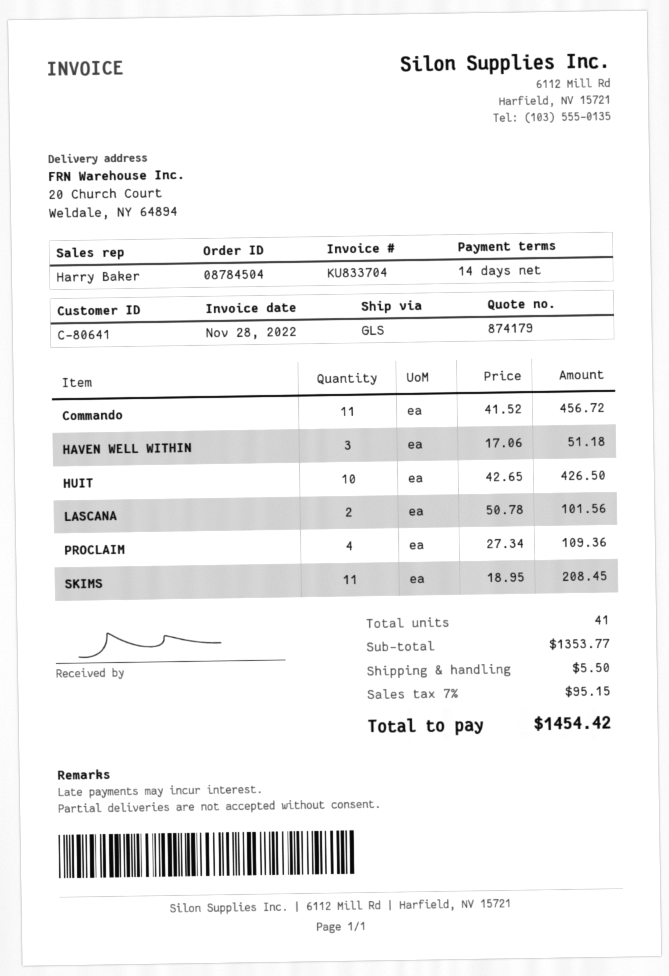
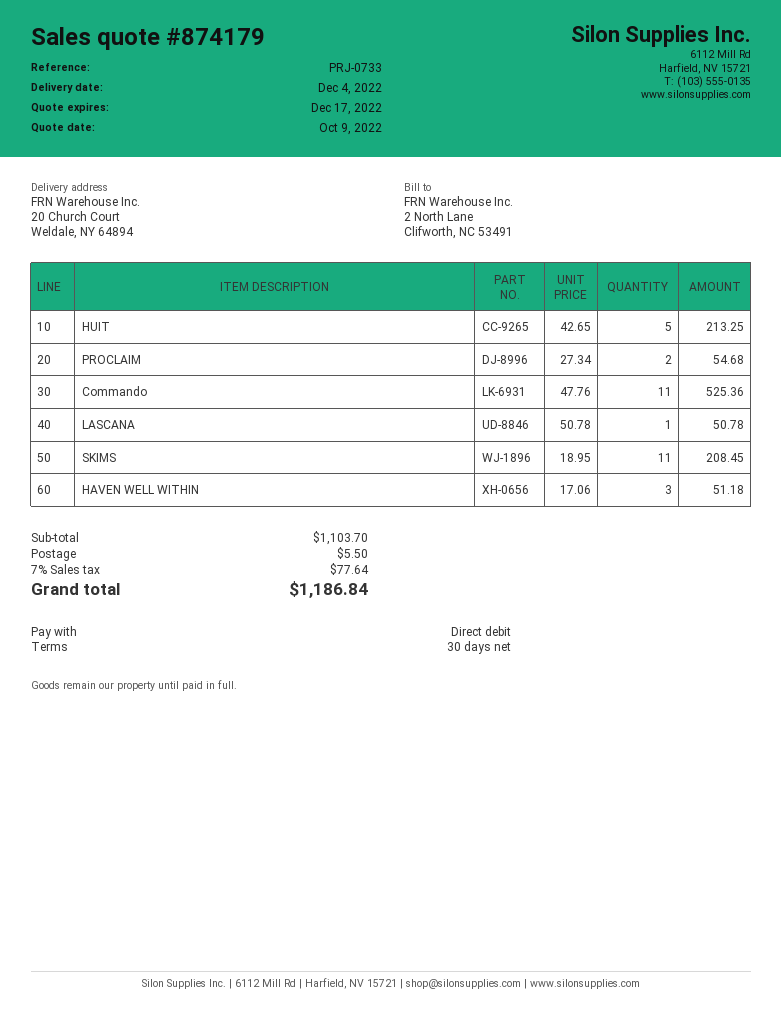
payment terms: 14 days -> 30 days
Commando: 11 x 41.52 = 456.72 -> 11 x 47.76 = 525.36
HUIT: 10 x 42.65 = 426.50 -> 5 x 42.65 = 213.25
LASCANA: 2 x 50.78 = 101.56 -> 1 x 50.78 = 50.78
PROCLAIM: 4 x 27.34 = 109.36 -> 2 x 27.34 = 54.68
subtotal: 1353.77 -> 1103.70
tax: 7% = 95.15 -> 7% = 77.64
total: 1454.42 -> 1186.84

